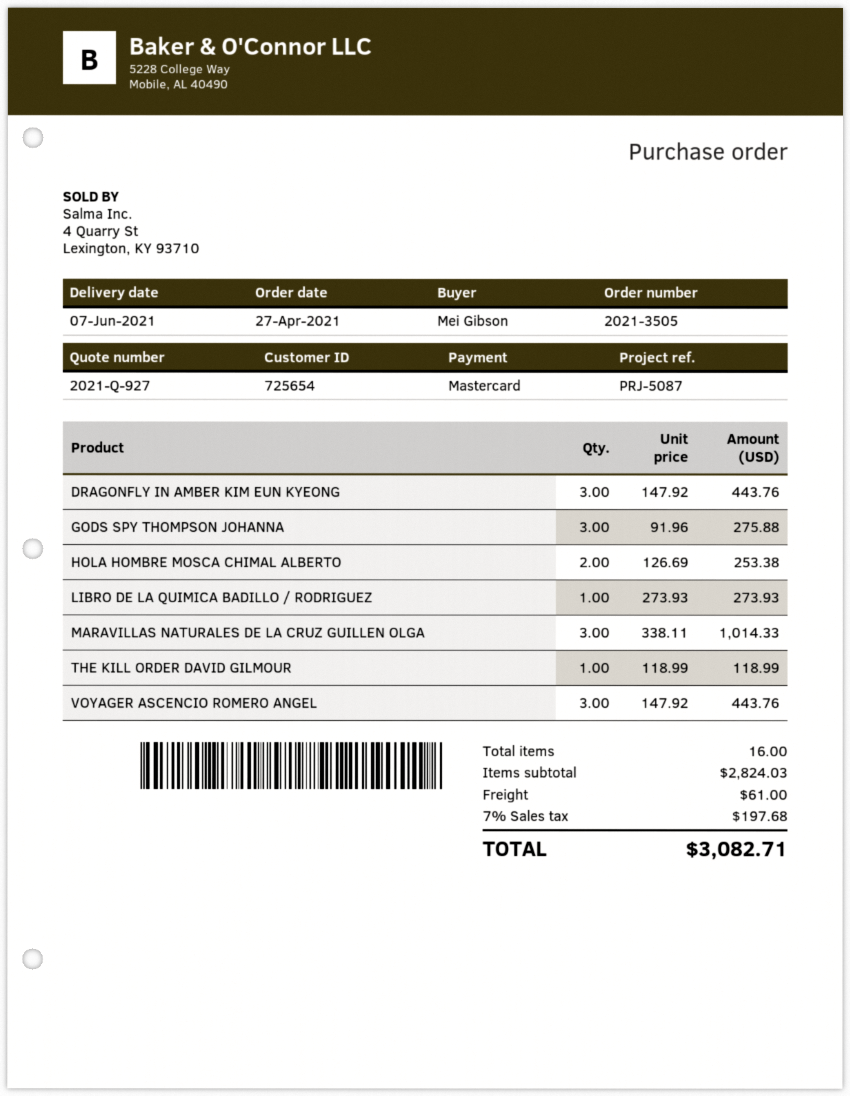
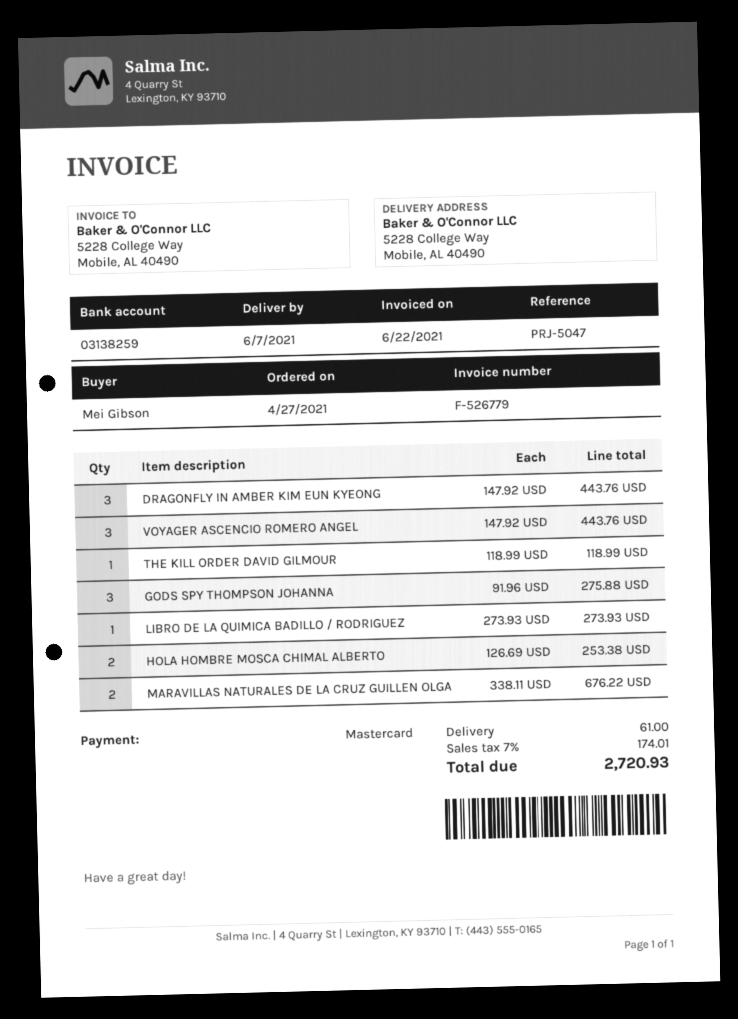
reference: PRJ-5087 -> PRJ-5047
MARAVILLAS NATURALES DE LA CRUZ GUILLEN OLGA: 3 x 338.11 = 1014.33 -> 2 x 338.11 = 676.22
tax: 7% = 197.68 -> 7% = 174.01
total: 3082.71 -> 2720.93

